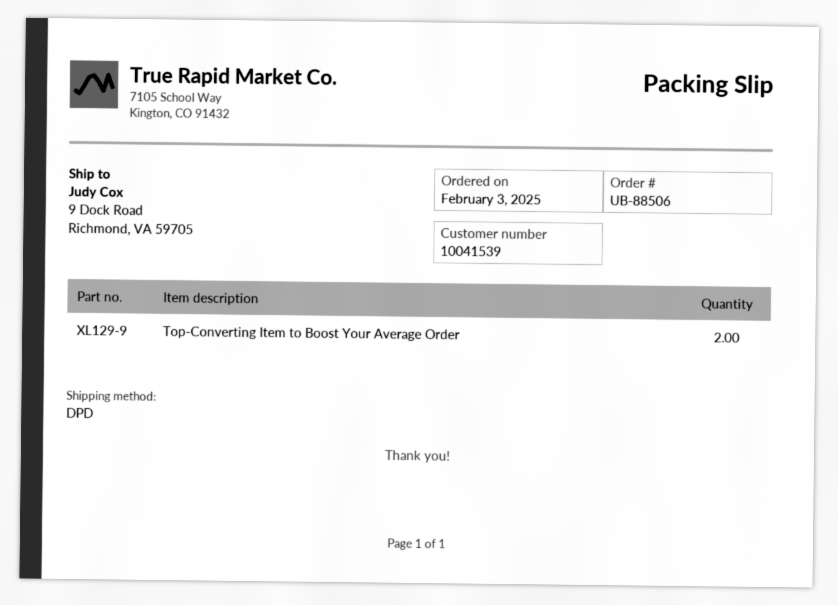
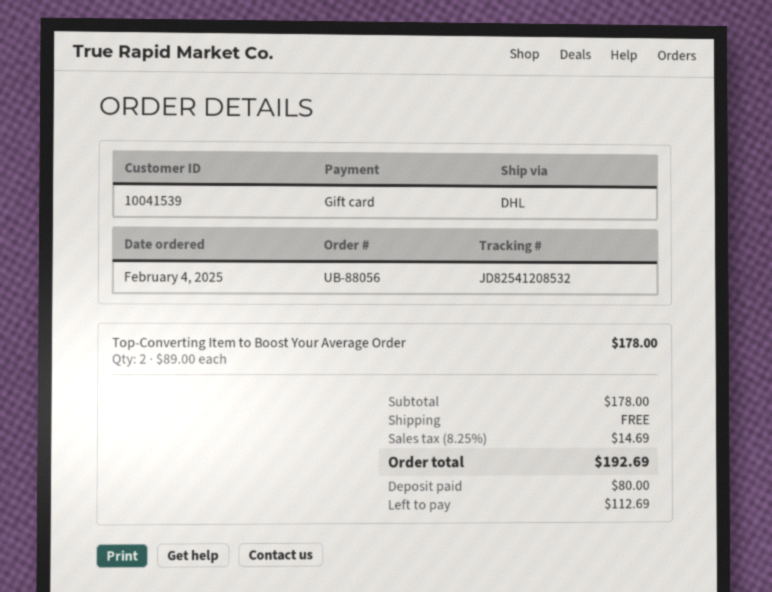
order number: UB-88506 -> UB-88056
order date: 2025-02-03 -> 2025-02-04
shipping method: DPD -> DHL

